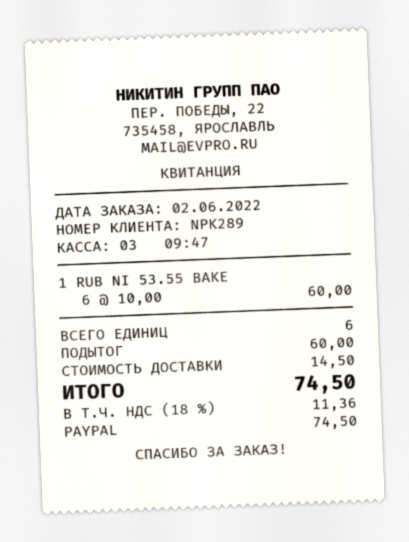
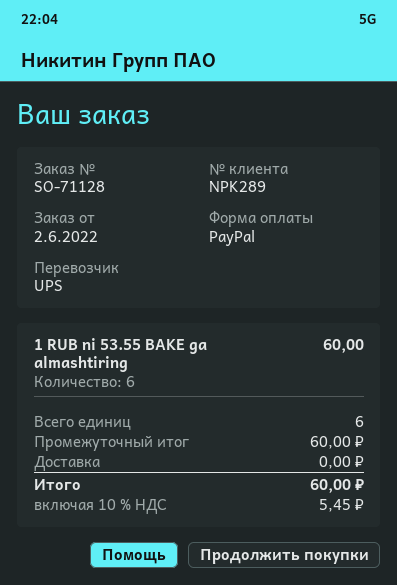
shipping: 14.50 -> 0.00
tax: 18% = 11.36 -> 10% = 5.45
total: 74.50 -> 60.00

